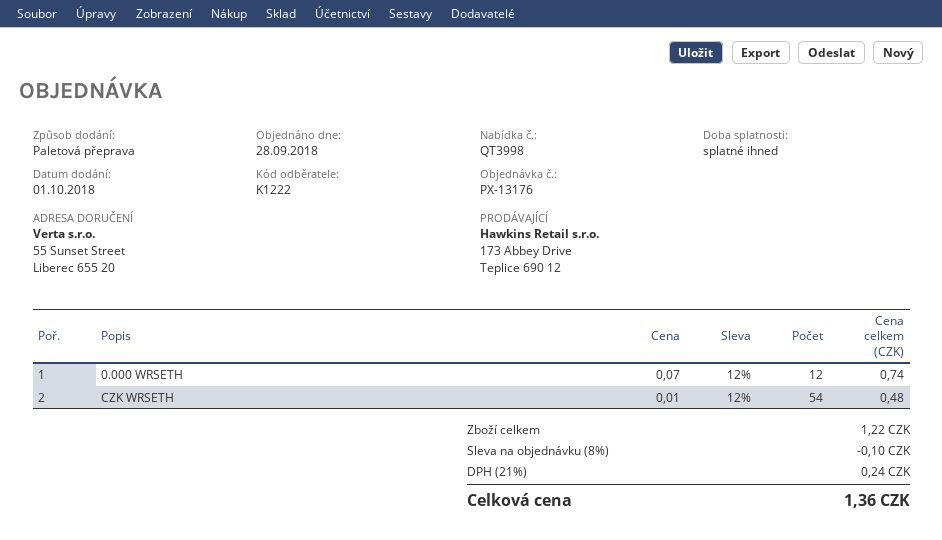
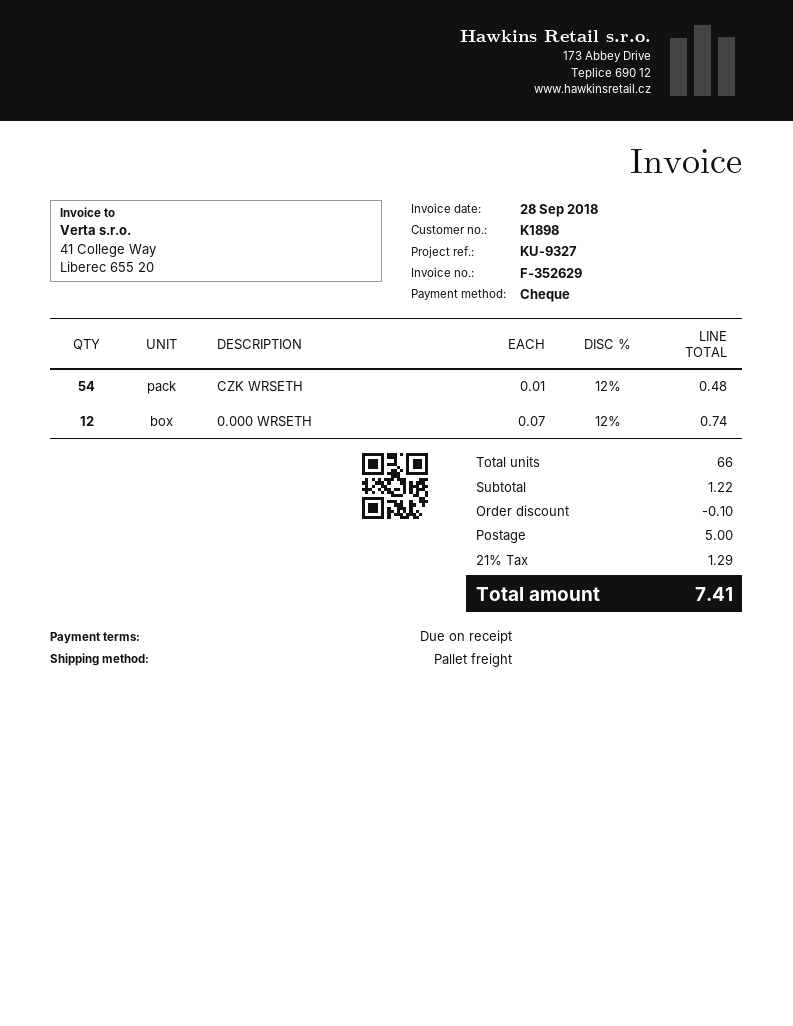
customer number: K1222 -> K1898
shipping: none -> 5.00
tax: 21% = 0.24 -> 21% = 1.29
total: 1.36 -> 7.41

